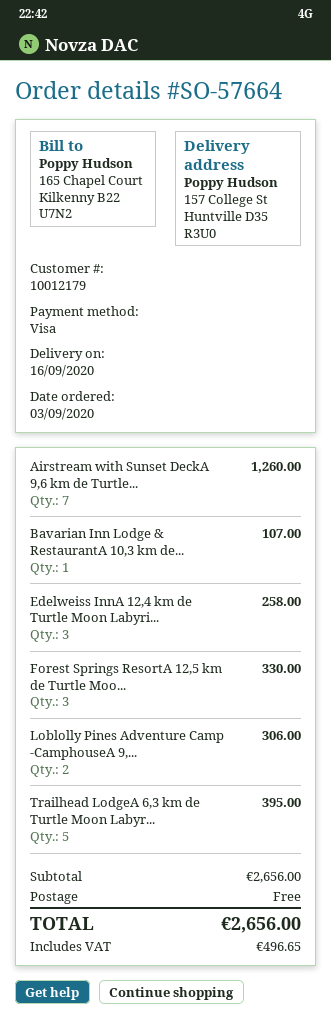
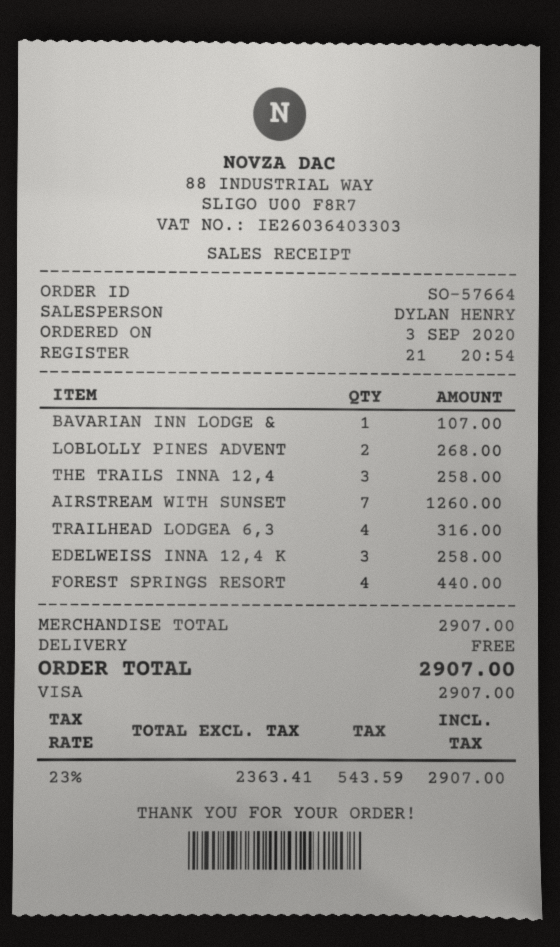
Forest Springs ResortA 12,5 km de Turtle Moo...: 3 for 330.00 -> 4 for 440.00
Loblolly Pines Adventure Camp -CamphouseA 9,...: 2 for 306.00 -> 2 for 268.00
Trailhead LodgeA 6,3 km de Turtle Moon Labyr...: 5 for 395.00 -> 4 for 316.00
THE TRAILS INNA 12,4: none -> 3 for 258.00
subtotal: 2656.00 -> 2907.00
tax: 496.65 -> 543.59
total: 2656.00 -> 2907.00

